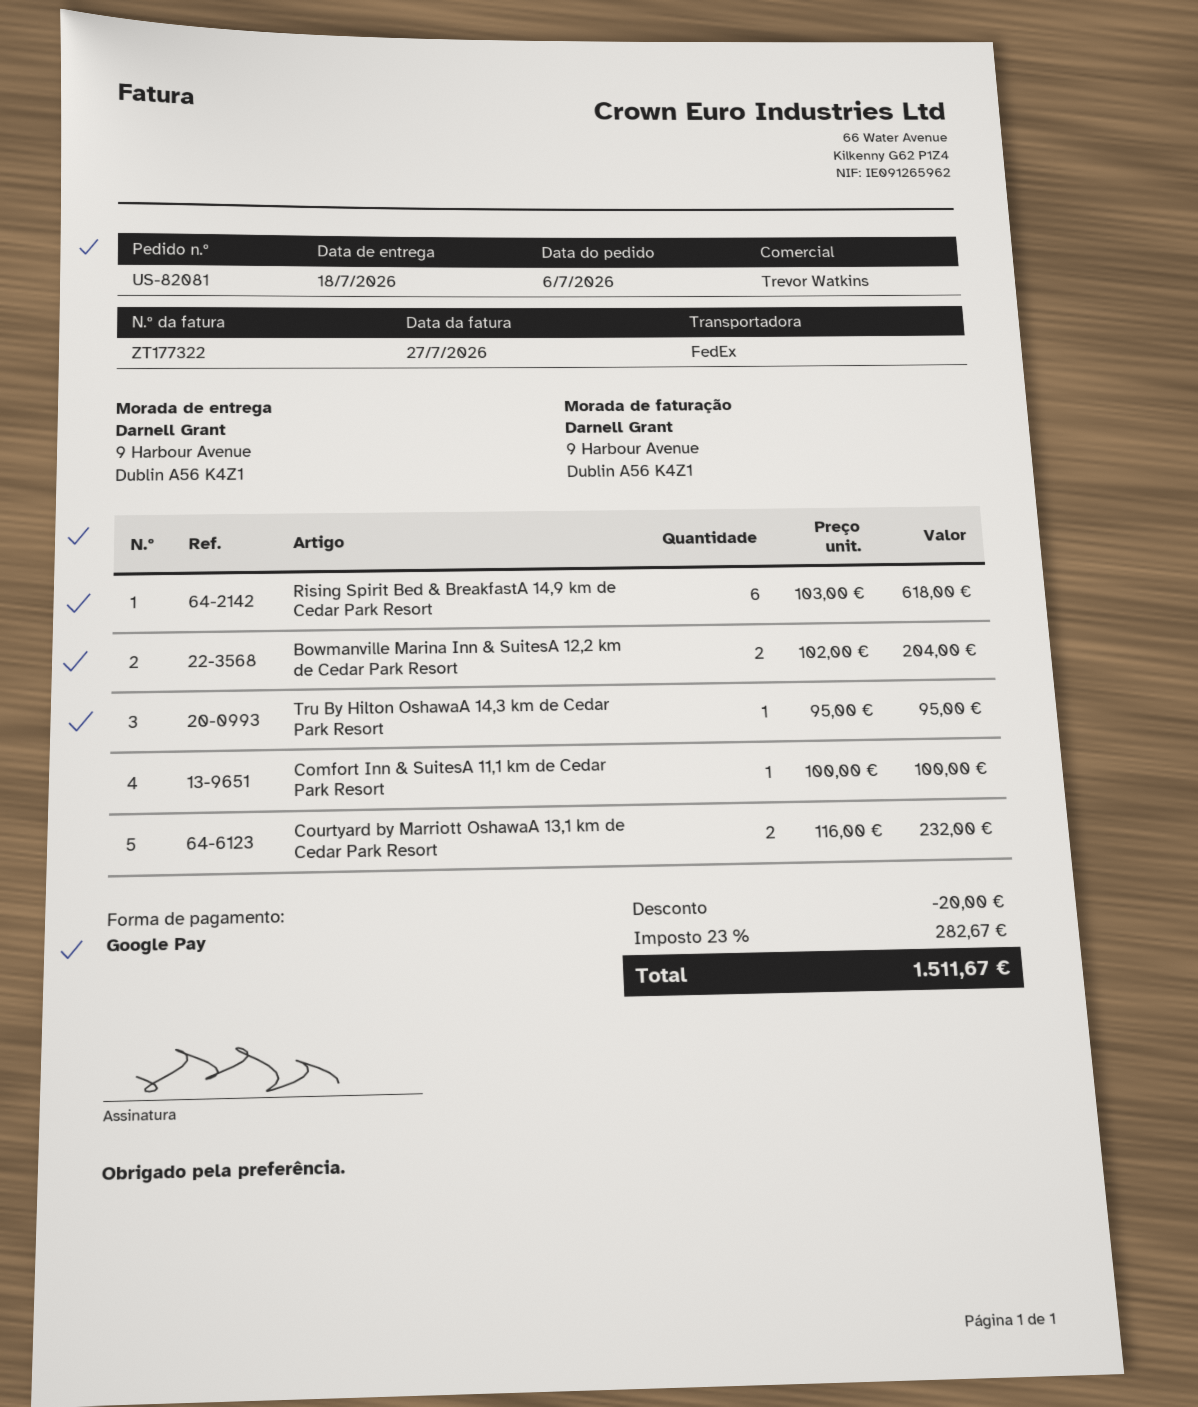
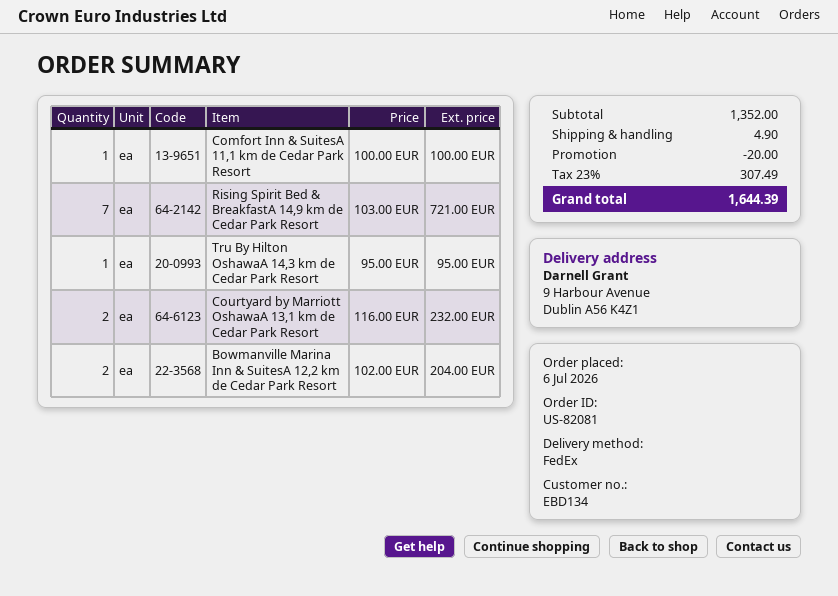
Rising Spirit Bed & BreakfastA 14,9 km de Cedar Park Resort: 6 x 103.00 = 618.00 -> 7 x 103.00 = 721.00
shipping: none -> 4.90
tax: 23% = 282.67 -> 23% = 307.49
total: 1511.67 -> 1644.39

